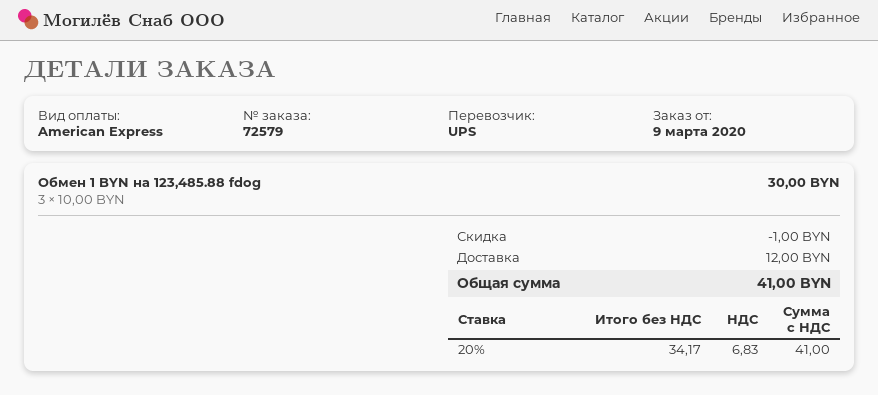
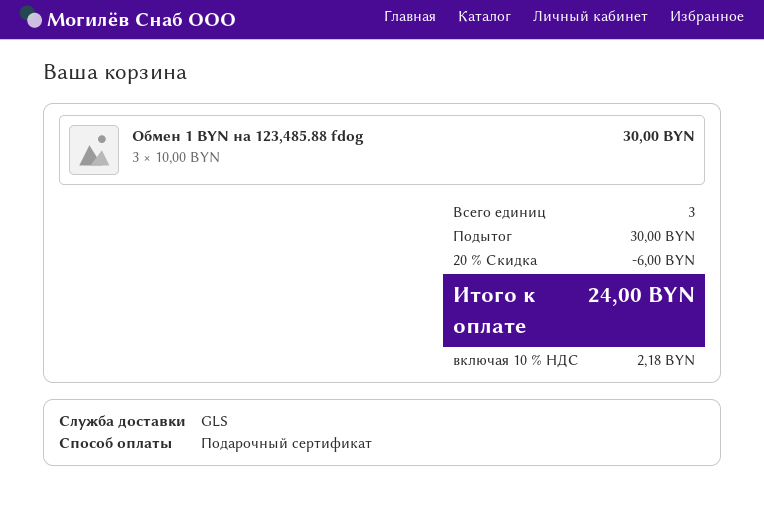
payment method: American Express -> gift card
shipping method: UPS -> GLS
discount: 1.00 -> 6.00
shipping: 12.00 -> none
tax: 20% = 6.83 -> 10% = 2.18
total: 41.00 -> 24.00

